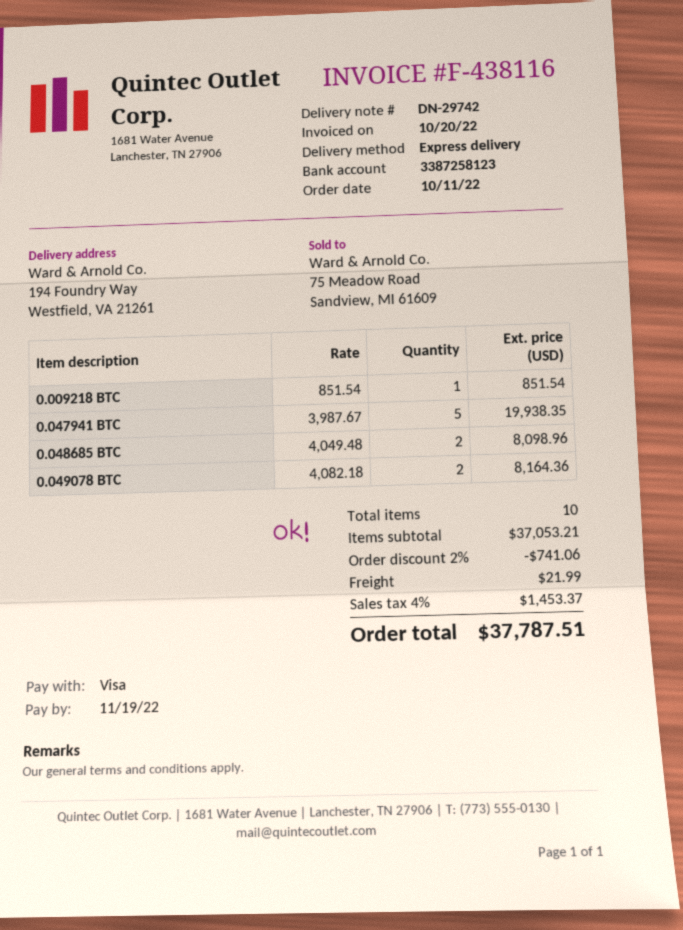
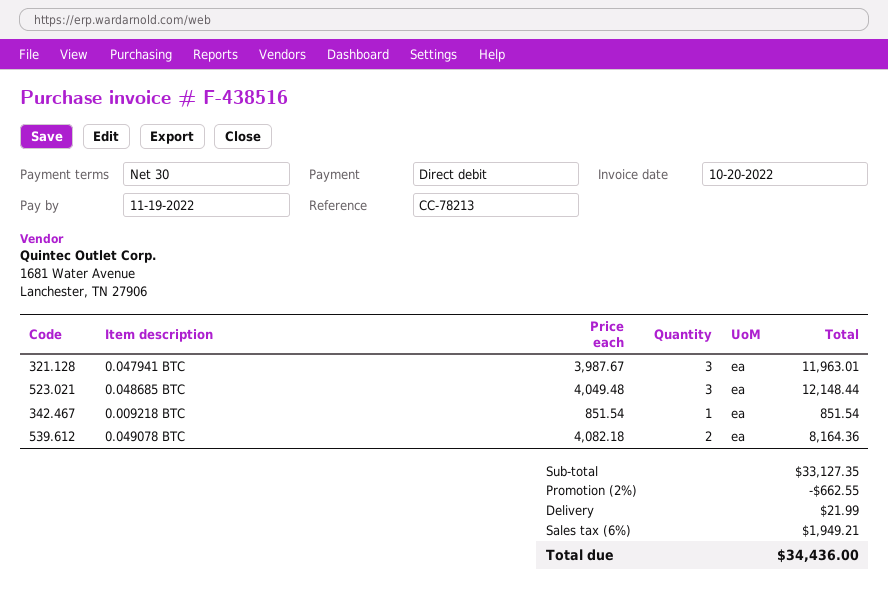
invoice number: F-438116 -> F-438516
payment method: Visa -> direct debit
0.047941 BTC: 5 x 3987.67 = 19938.35 -> 3 x 3987.67 = 11963.01
0.048685 BTC: 2 x 4049.48 = 8098.96 -> 3 x 4049.48 = 12148.44
subtotal: 37053.21 -> 33127.35
discount: 2% = 741.06 -> 2% = 662.55
tax: 4% = 1453.37 -> 6% = 1949.21
total: 37787.51 -> 34436.00

